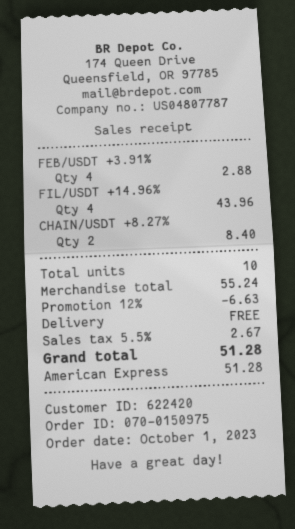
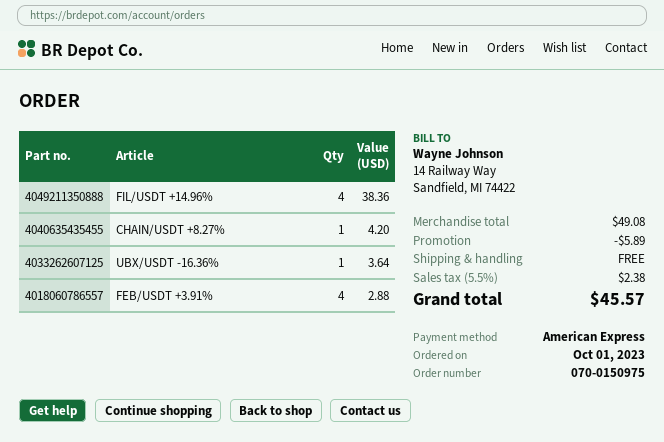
FIL/USDT +14.96%: 4 for 43.96 -> 4 for 38.36
CHAIN/USDT +8.27%: 2 for 8.40 -> 1 for 4.20
UBX/USDT -16.36%: none -> 1 for 3.64
subtotal: 55.24 -> 49.08
discount: 6.63 -> 5.89
tax: 5.5% = 2.67 -> 5.5% = 2.38
total: 51.28 -> 45.57

